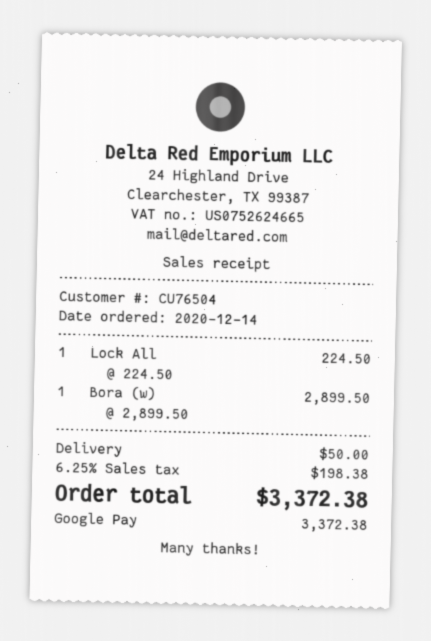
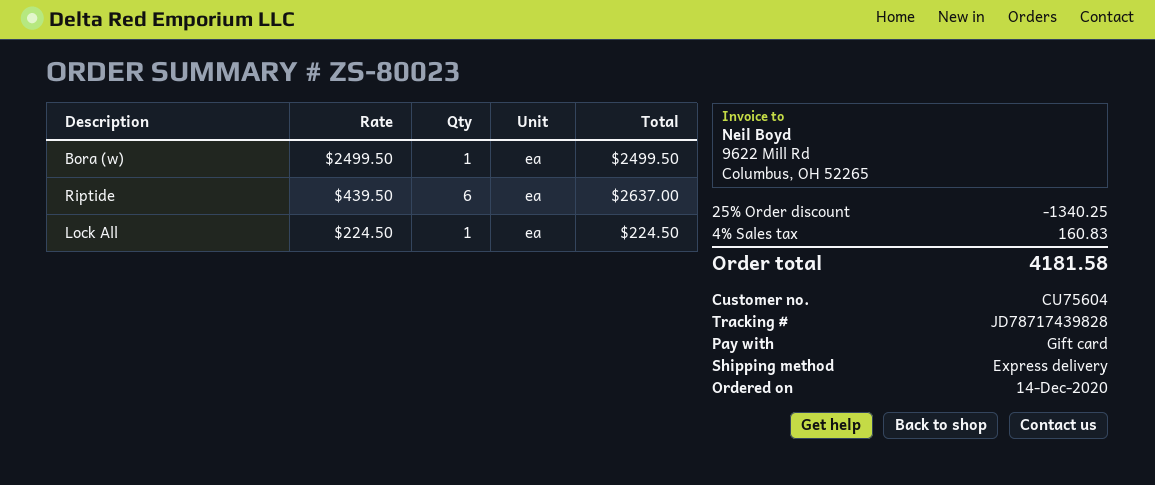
customer number: CU76504 -> CU75604
payment method: Google Pay -> gift card
Bora (w): 1 x 2899.50 = 2899.50 -> 1 x 2499.50 = 2499.50
Riptide: none -> 6 x 439.50 = 2637.00
discount: none -> 25% = 1340.25
shipping: 50.00 -> none
tax: 6.25% = 198.38 -> 4% = 160.83
total: 3372.38 -> 4181.58

